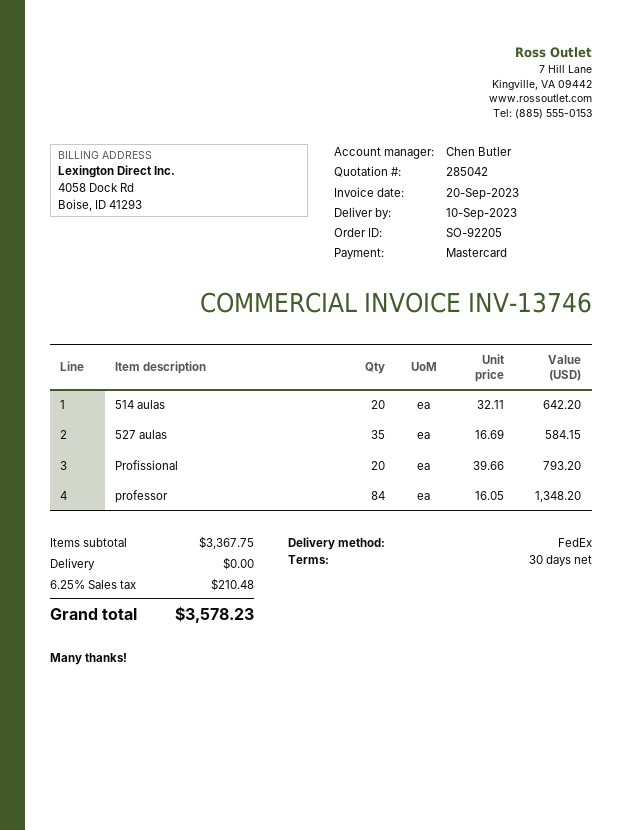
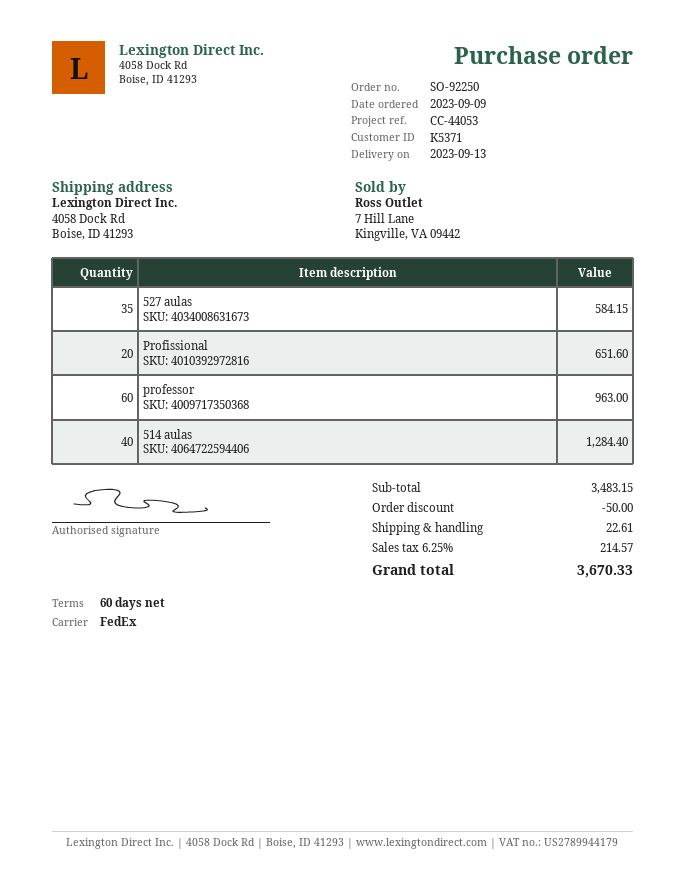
order number: SO-92205 -> SO-92250
delivery date: 2023-09-10 -> 2023-09-13
payment terms: 30 days -> 60 days
514 aulas: 20 for 642.20 -> 40 for 1284.40
Profissional: 20 for 793.20 -> 20 for 651.60
professor: 84 for 1348.20 -> 60 for 963.00
subtotal: 3367.75 -> 3483.15
discount: none -> 50.00
shipping: 0.00 -> 22.61
tax: 6.25% = 210.48 -> 6.25% = 214.57
total: 3578.23 -> 3670.33

